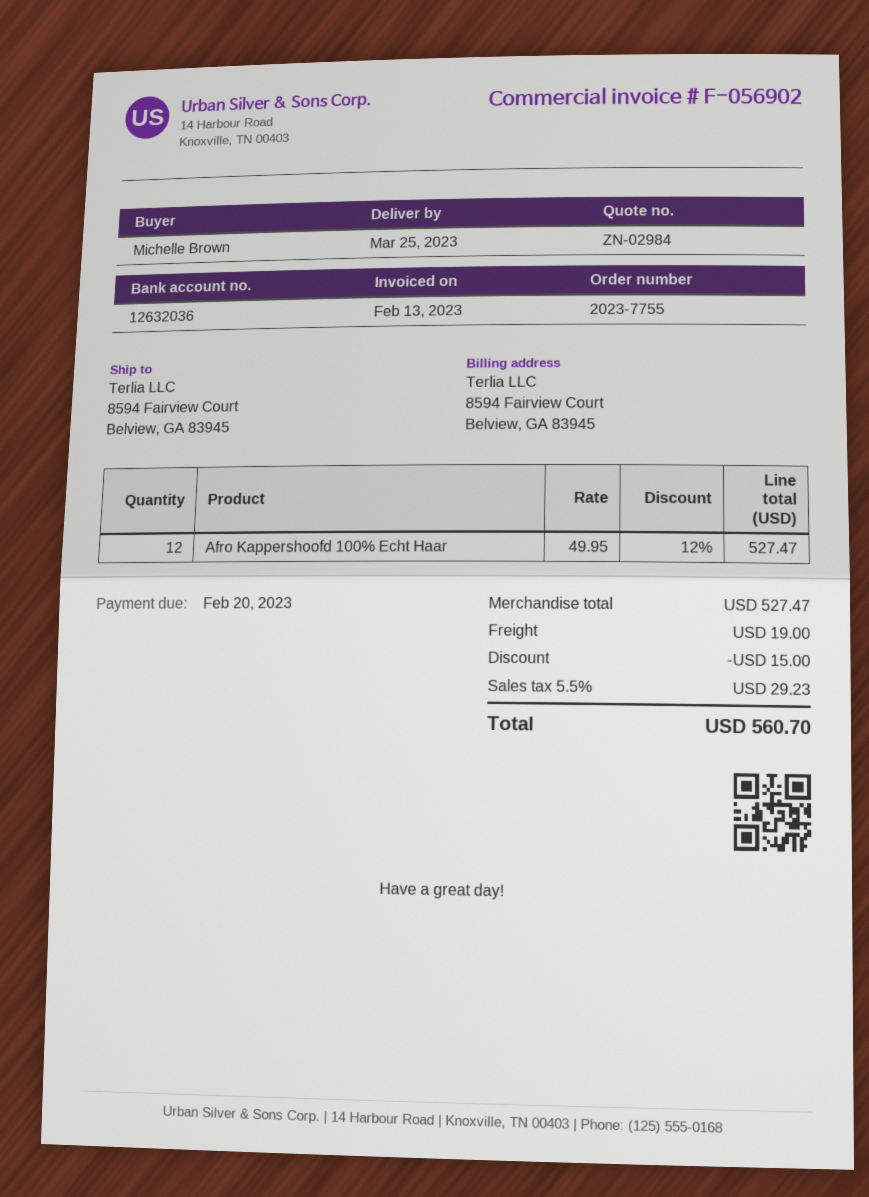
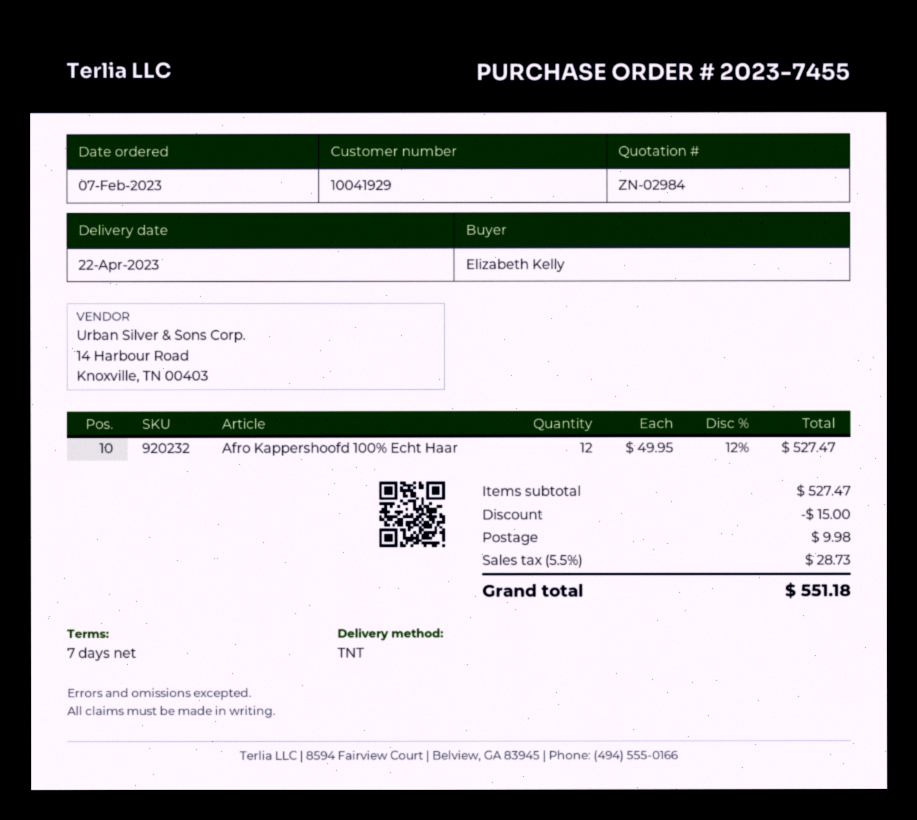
order number: 2023-7755 -> 2023-7455
delivery date: 2023-03-25 -> 2023-04-22
ordered by: Michelle Brown -> Elizabeth Kelly
shipping: 19.00 -> 9.98
tax: 5.5% = 29.23 -> 5.5% = 28.73
total: 560.70 -> 551.18

